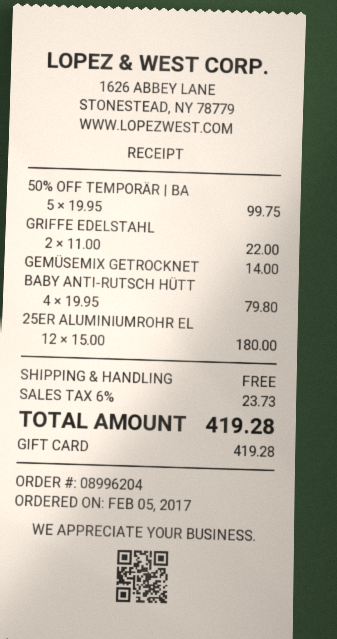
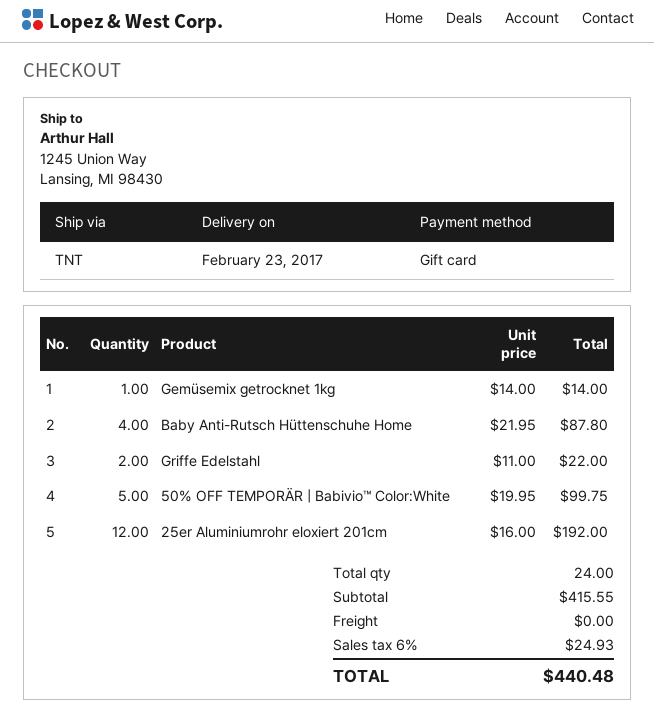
BABY ANTI-RUTSCH HÜTT: 4 x 19.95 = 79.80 -> 4 x 21.95 = 87.80
25ER ALUMINIUMROHR EL: 12 x 15.00 = 180.00 -> 12 x 16.00 = 192.00
tax: 6% = 23.73 -> 6% = 24.93
total: 419.28 -> 440.48

